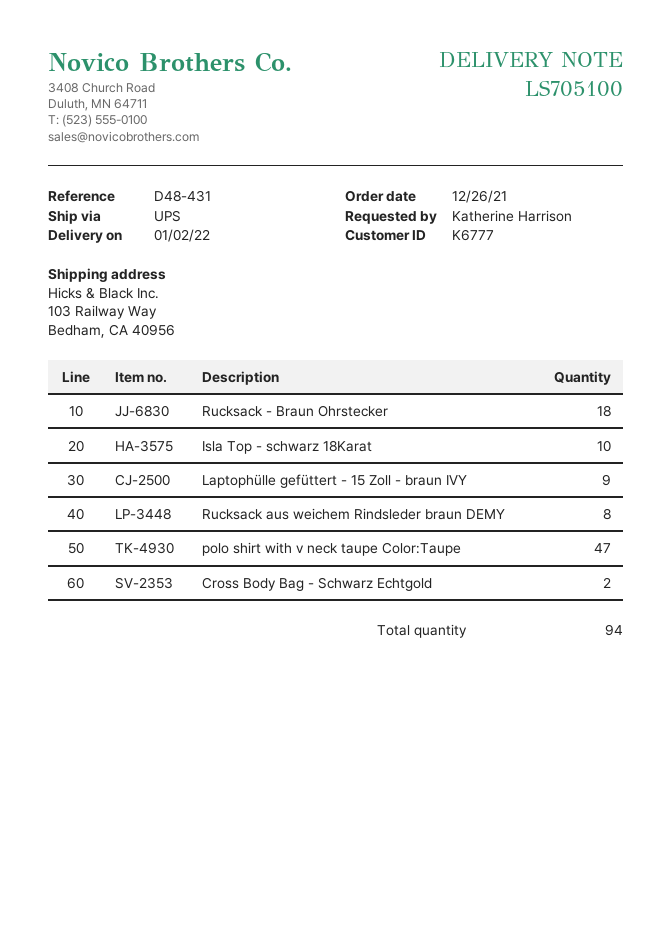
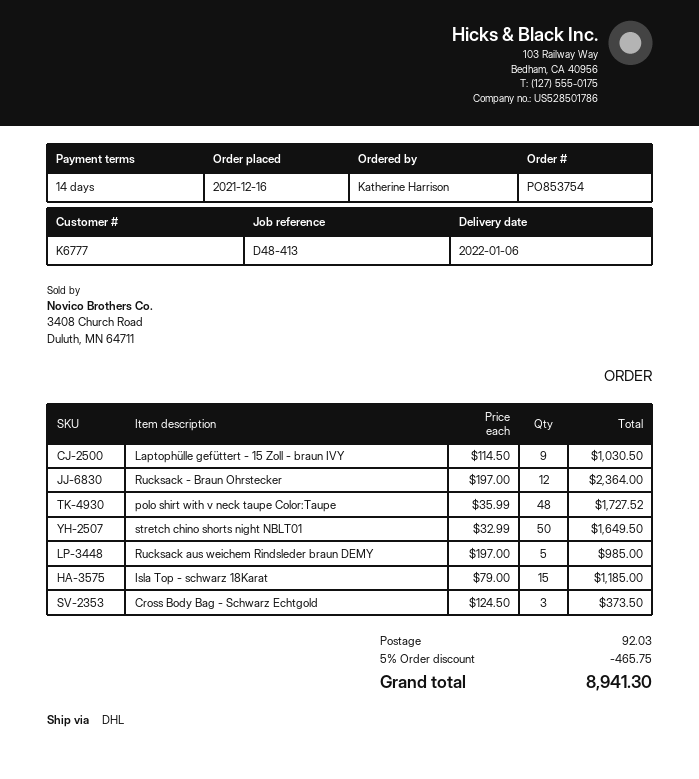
order date: 2021-12-26 -> 2021-12-16
delivery date: 2022-01-02 -> 2022-01-06
reference: D48-431 -> D48-413
shipping method: UPS -> DHL
Rucksack - Braun Ohrstecker: 18 -> 12
Isla Top - schwarz 18Karat: 10 -> 15
Rucksack aus weichem Rindsleder braun DEMY: 8 -> 5
polo shirt with v neck taupe Color:Taupe: 47 -> 48
Cross Body Bag - Schwarz Echtgold: 2 -> 3
stretch chino shorts night NBLT01: none -> 50

